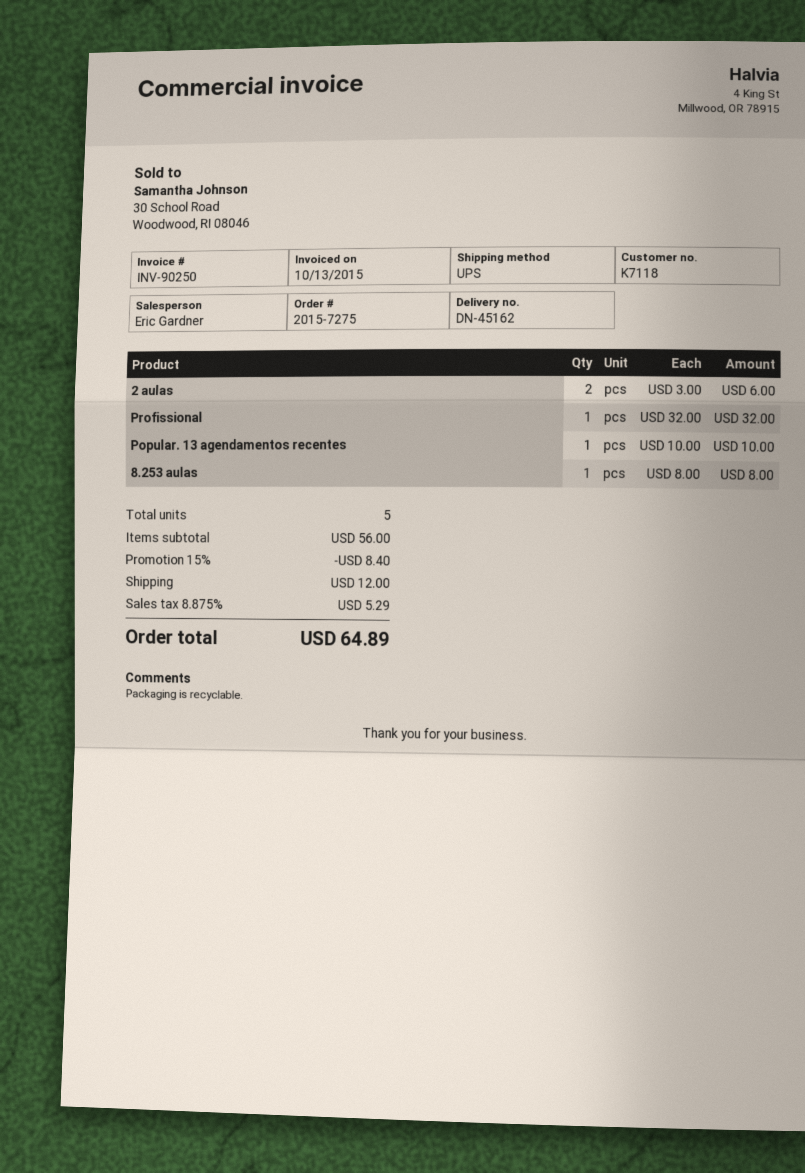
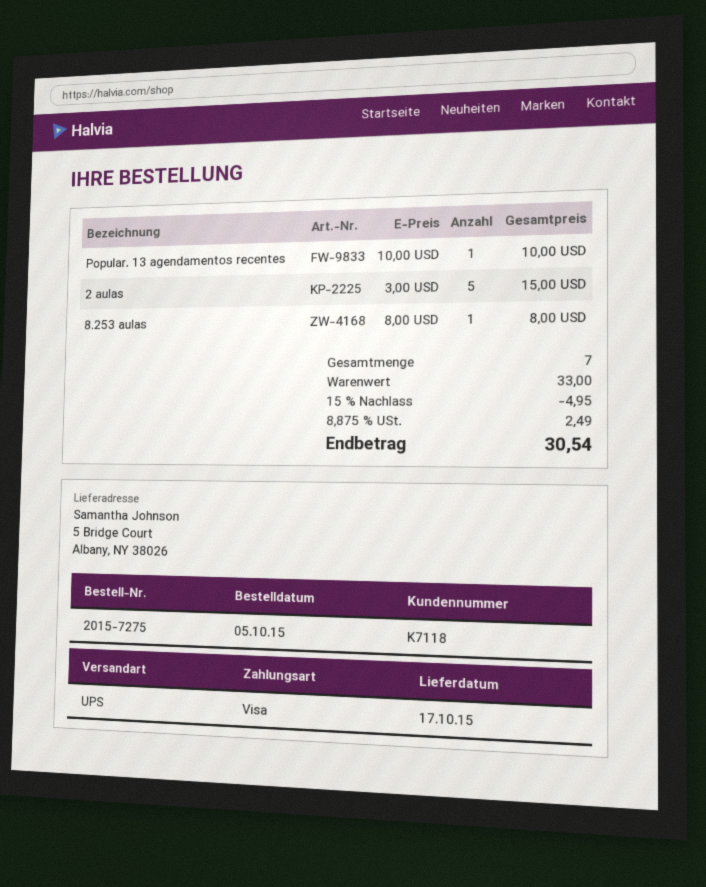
2 aulas: 2 x 3.00 = 6.00 -> 5 x 3.00 = 15.00
Profissional: 1 x 32.00 = 32.00 -> none
total quantity: 5 -> 7
subtotal: 56.00 -> 33.00
discount: 15% = 8.40 -> 15% = 4.95
shipping: 12.00 -> none
tax: 8.875% = 5.29 -> 8.875% = 2.49
total: 64.89 -> 30.54

